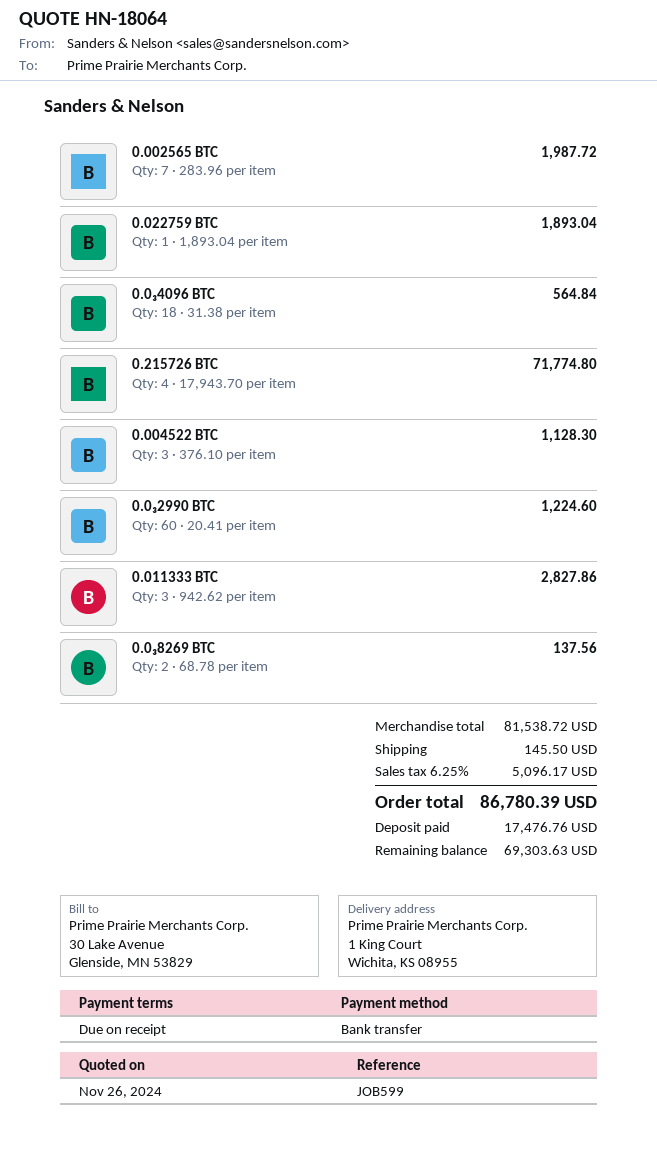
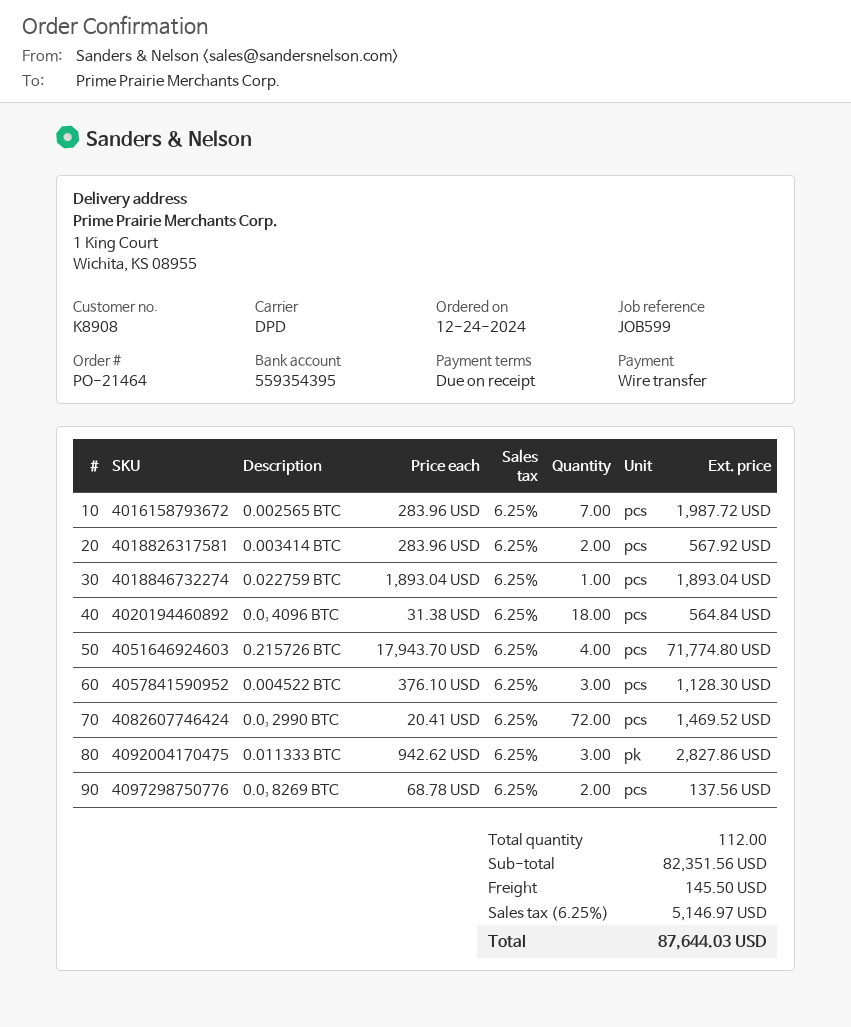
0.0₃2990 BTC: 60 x 20.41 = 1224.60 -> 72 x 20.41 = 1469.52
0.003414 BTC: none -> 2 x 283.96 = 567.92
subtotal: 81538.72 -> 82351.56
tax: 6.25% = 5096.17 -> 6.25% = 5146.97
total: 86780.39 -> 87644.03

